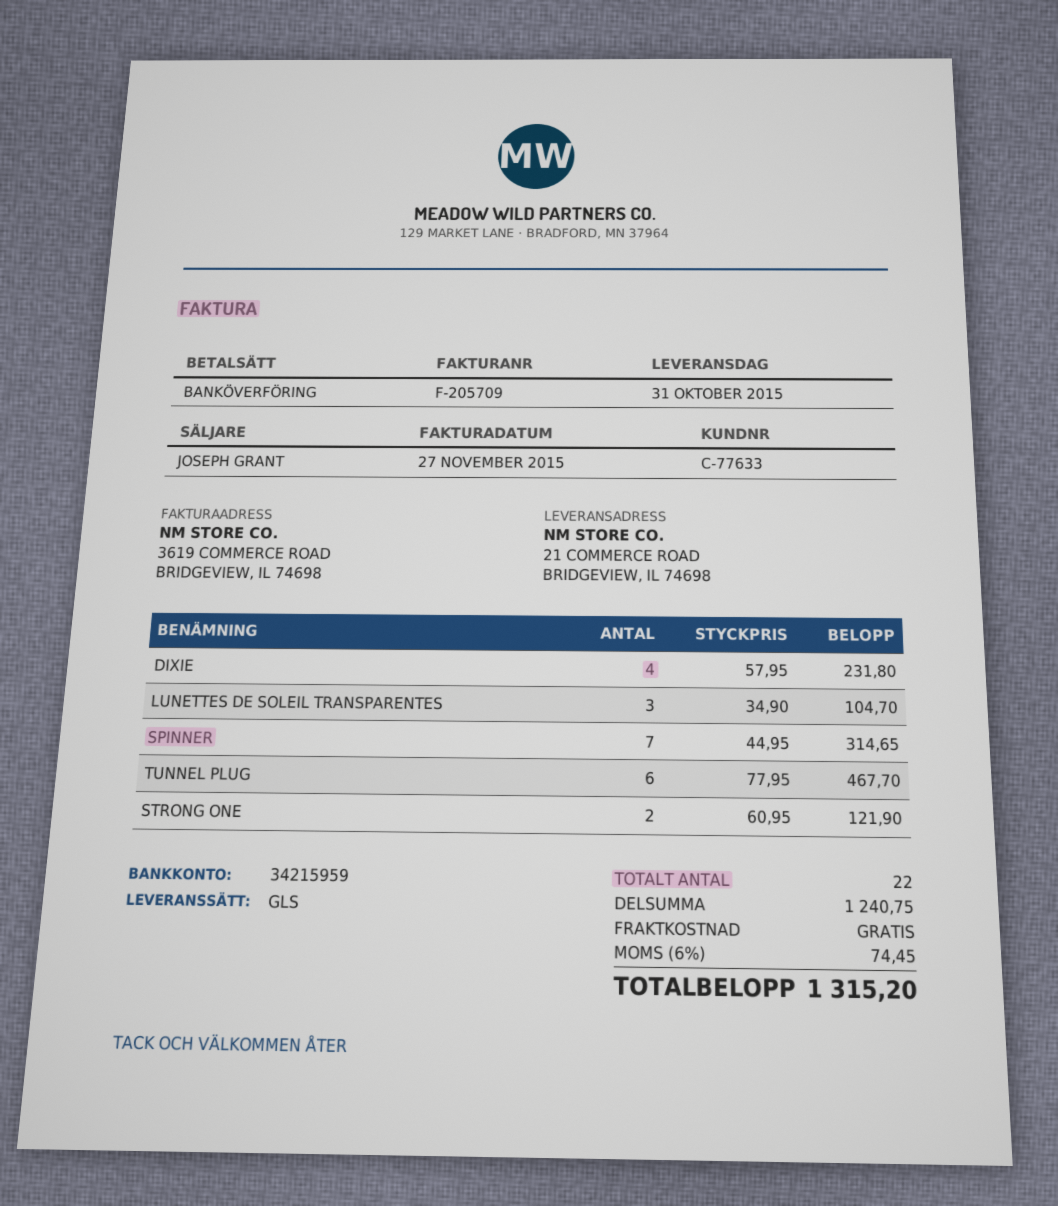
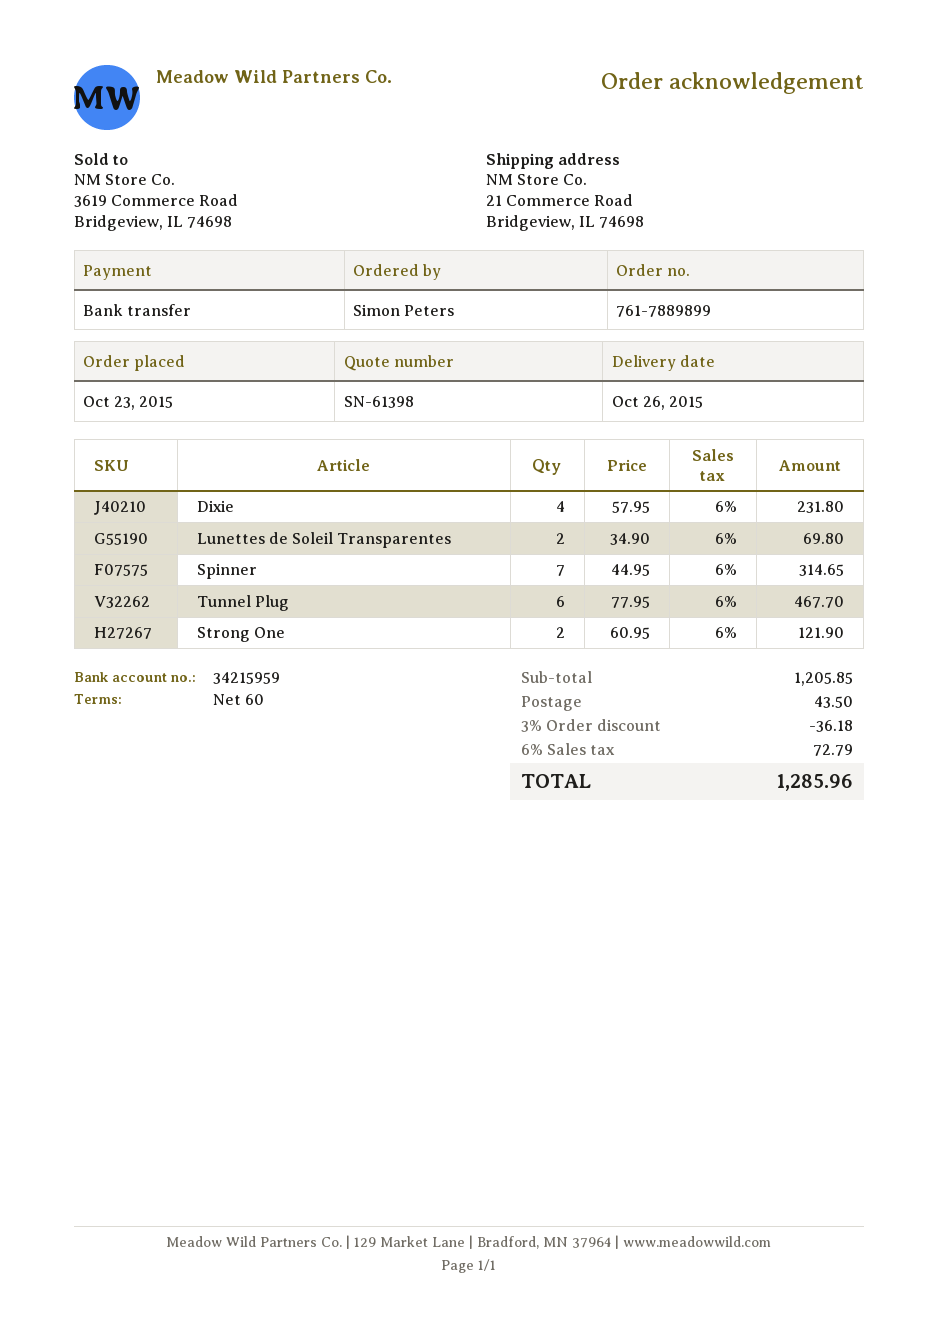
delivery date: 2015-10-31 -> 2015-10-26
LUNETTES DE SOLEIL TRANSPARENTES: 3 x 34.90 = 104.70 -> 2 x 34.90 = 69.80
subtotal: 1240.75 -> 1205.85
discount: none -> 3% = 36.18
shipping: 0.00 -> 43.50
tax: 6% = 74.45 -> 6% = 72.79
total: 1315.20 -> 1285.96

